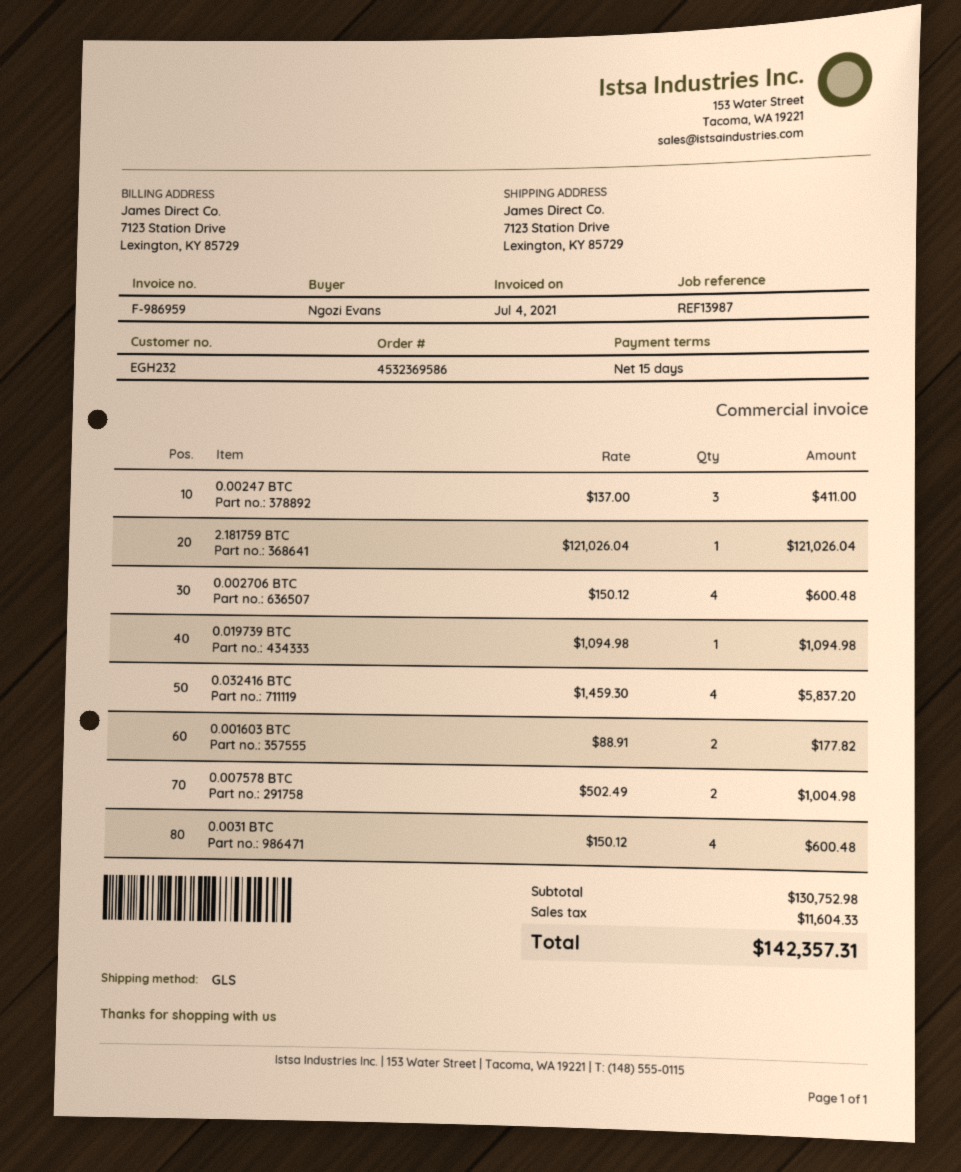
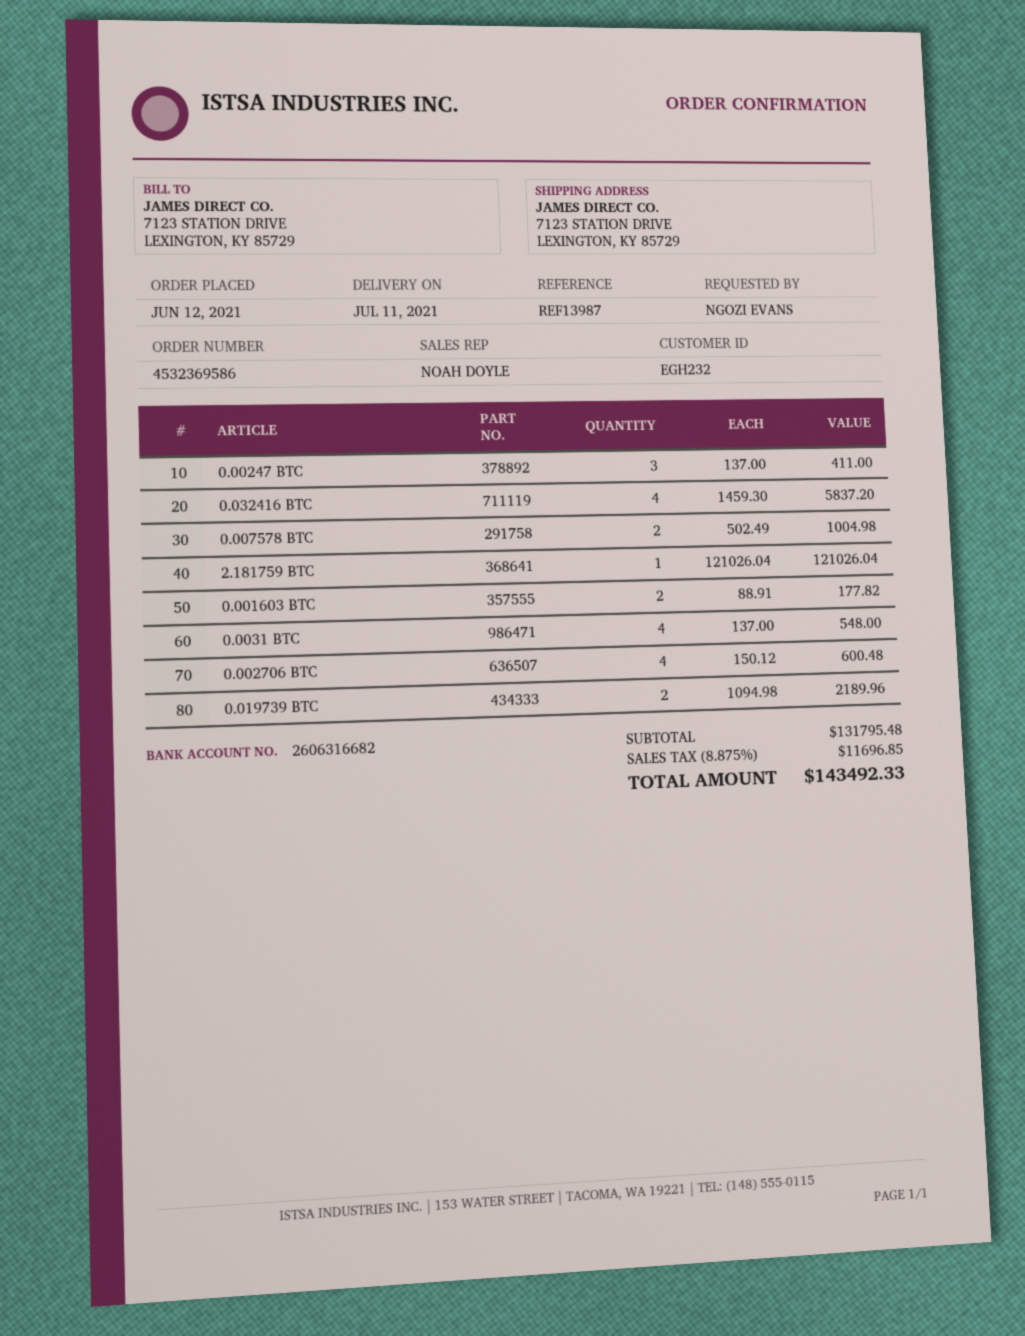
0.019739 BTC: 1 x 1094.98 = 1094.98 -> 2 x 1094.98 = 2189.96
0.0031 BTC: 4 x 150.12 = 600.48 -> 4 x 137.00 = 548.00
subtotal: 130752.98 -> 131795.48
tax: 11604.33 -> 11696.85
total: 142357.31 -> 143492.33

